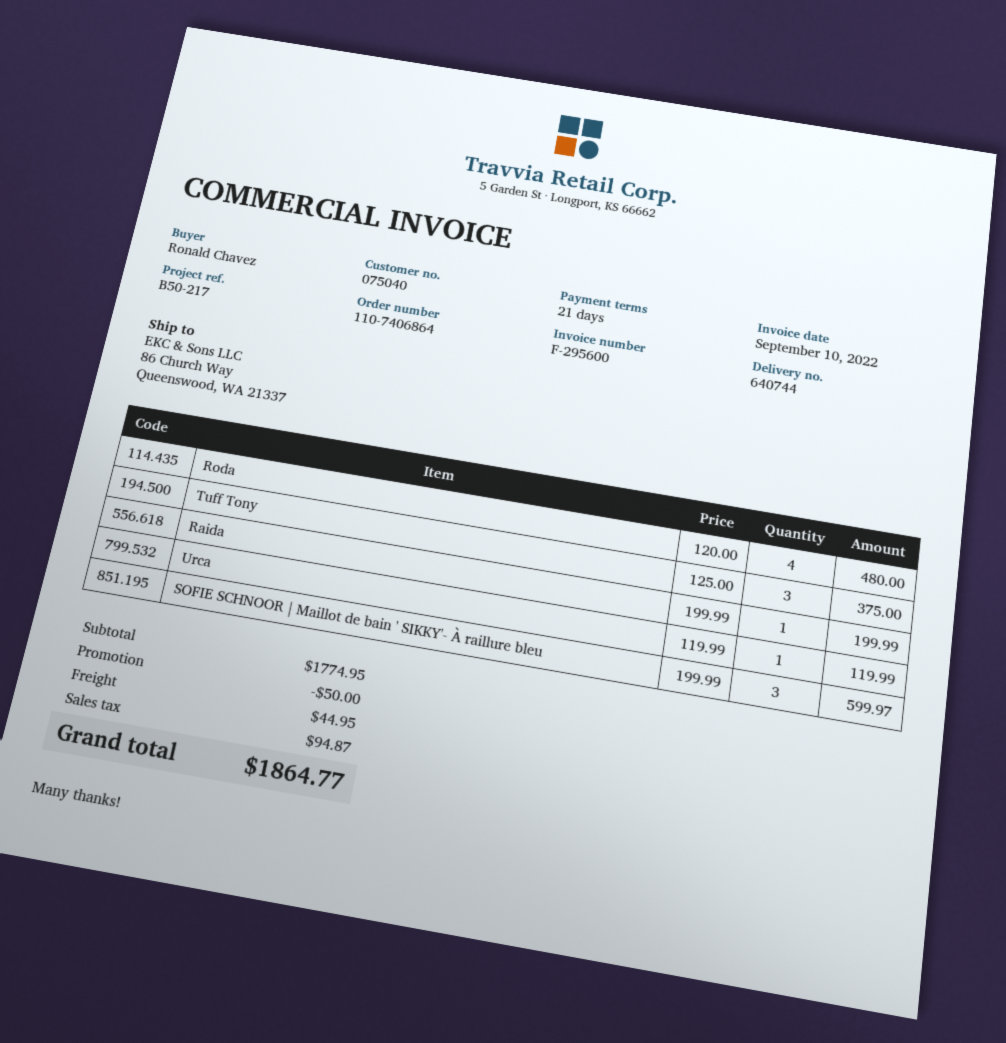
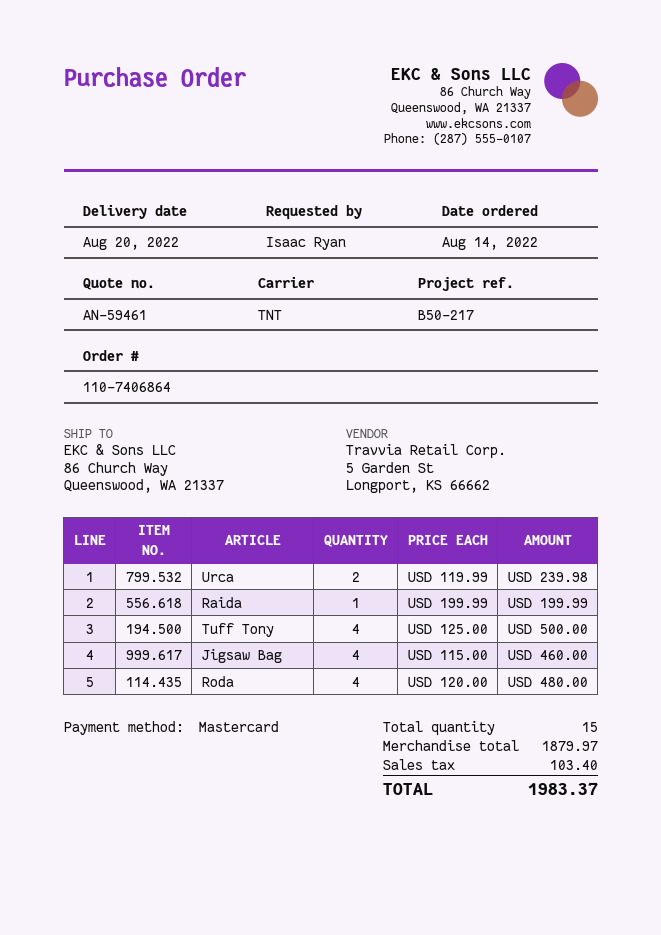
ordered by: Ronald Chavez -> Isaac Ryan
Tuff Tony: 3 x 125.00 = 375.00 -> 4 x 125.00 = 500.00
Urca: 1 x 119.99 = 119.99 -> 2 x 119.99 = 239.98
SOFIE SCHNOOR | Maillot de bain ' SIKKY'- À raillure bleu: 3 x 199.99 = 599.97 -> none
Jigsaw Bag: none -> 4 x 115.00 = 460.00
subtotal: 1774.95 -> 1879.97
discount: 50.00 -> none
shipping: 44.95 -> none
tax: 94.87 -> 103.40
total: 1864.77 -> 1983.37

